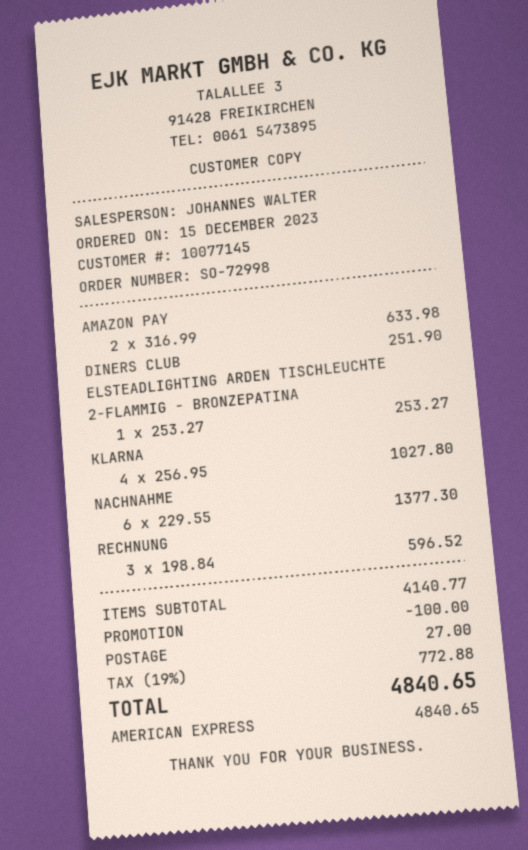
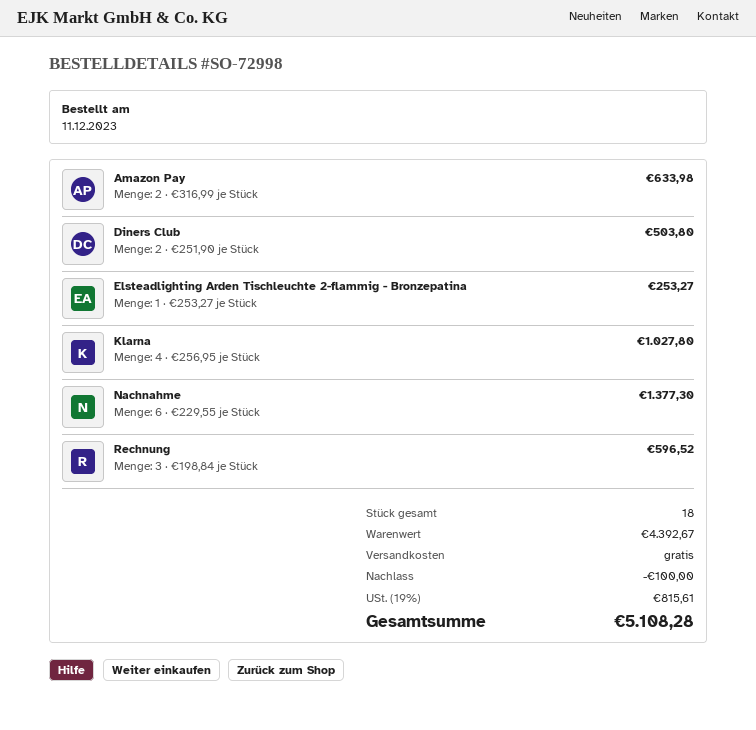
order date: 2023-12-15 -> 2023-12-11
DINERS CLUB: 1 x 251.90 = 251.90 -> 2 x 251.90 = 503.80
subtotal: 4140.77 -> 4392.67
shipping: 27.00 -> 0.00
tax: 19% = 772.88 -> 19% = 815.61
total: 4840.65 -> 5108.28

